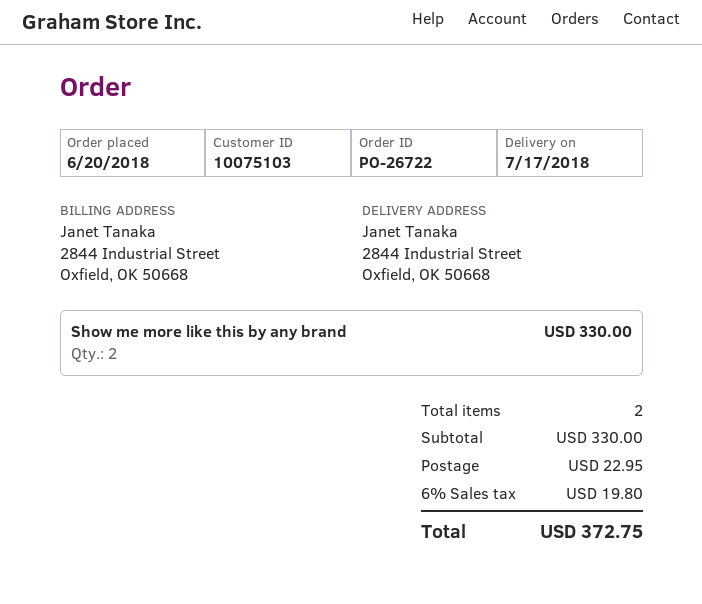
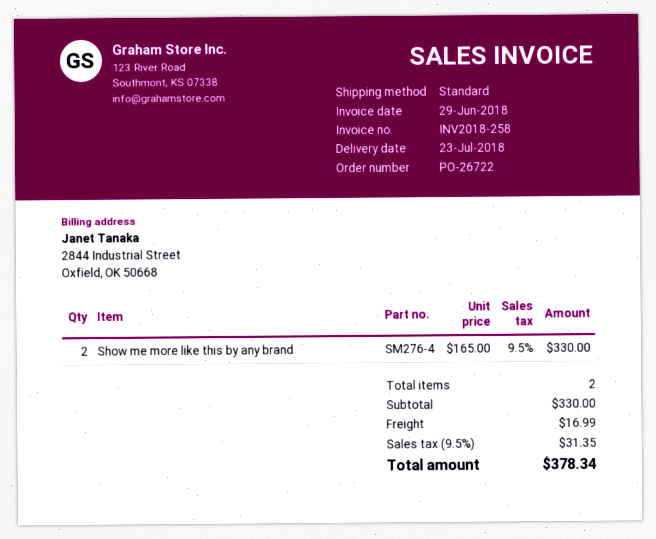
delivery date: 2018-07-17 -> 2018-07-23
shipping: 22.95 -> 16.99
tax: 6% = 19.80 -> 9.5% = 31.35
total: 372.75 -> 378.34

